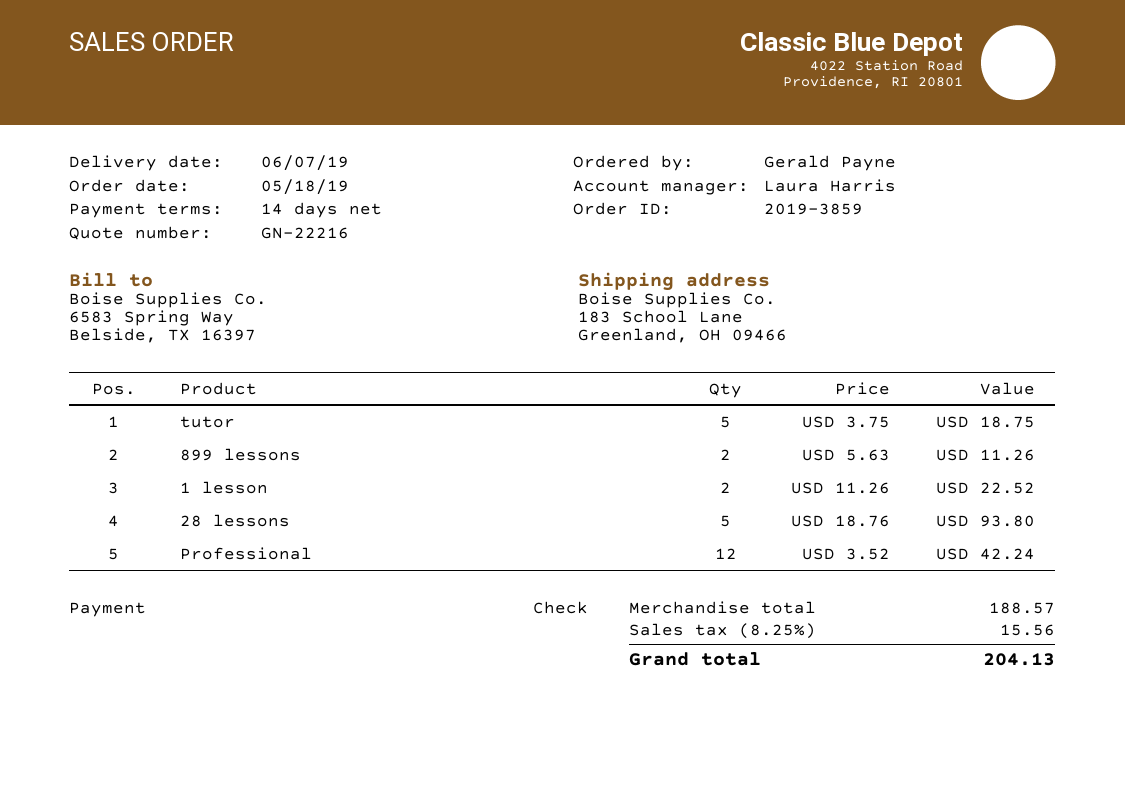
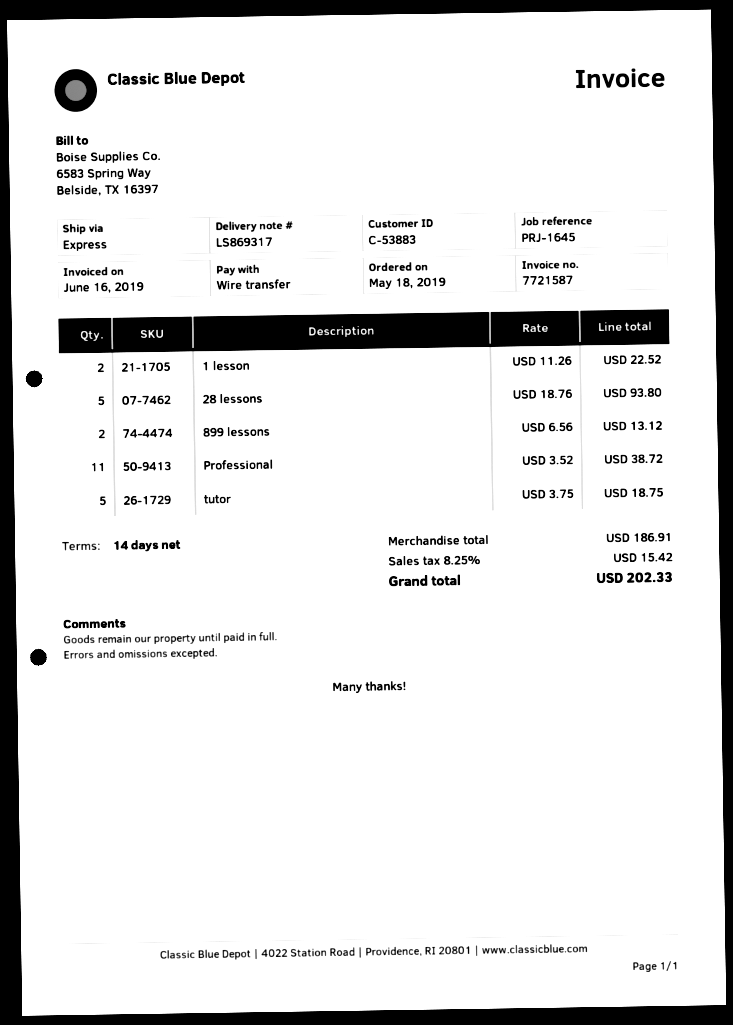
payment method: cheque -> bank transfer
899 lessons: 2 x 5.63 = 11.26 -> 2 x 6.56 = 13.12
Professional: 12 x 3.52 = 42.24 -> 11 x 3.52 = 38.72
subtotal: 188.57 -> 186.91
tax: 8.25% = 15.56 -> 8.25% = 15.42
total: 204.13 -> 202.33

